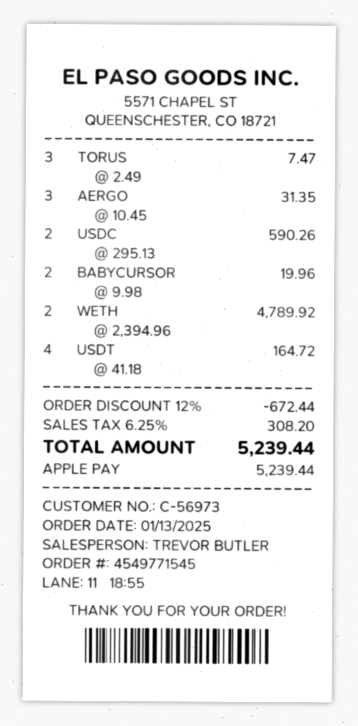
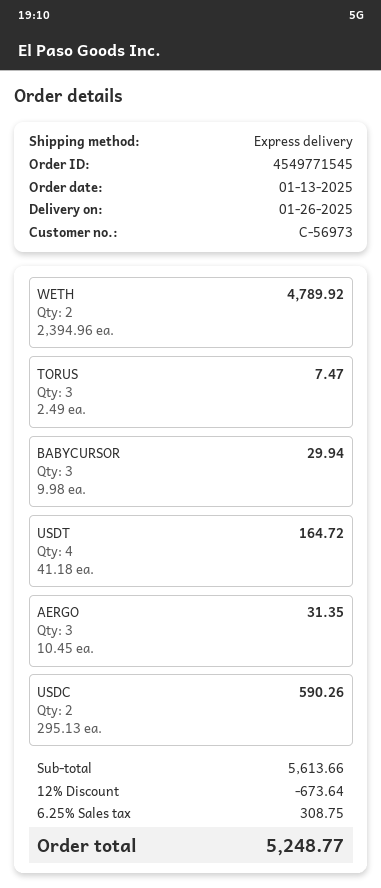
BABYCURSOR: 2 x 9.98 = 19.96 -> 3 x 9.98 = 29.94
discount: 12% = 672.44 -> 12% = 673.64
tax: 6.25% = 308.20 -> 6.25% = 308.75
total: 5239.44 -> 5248.77

